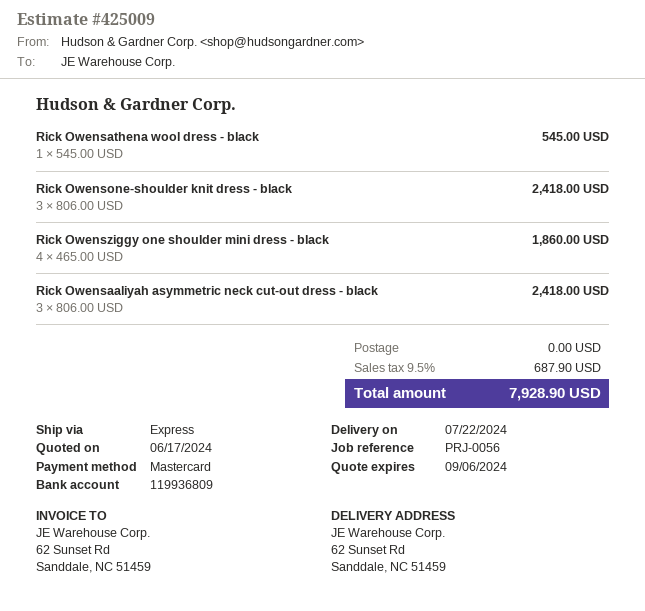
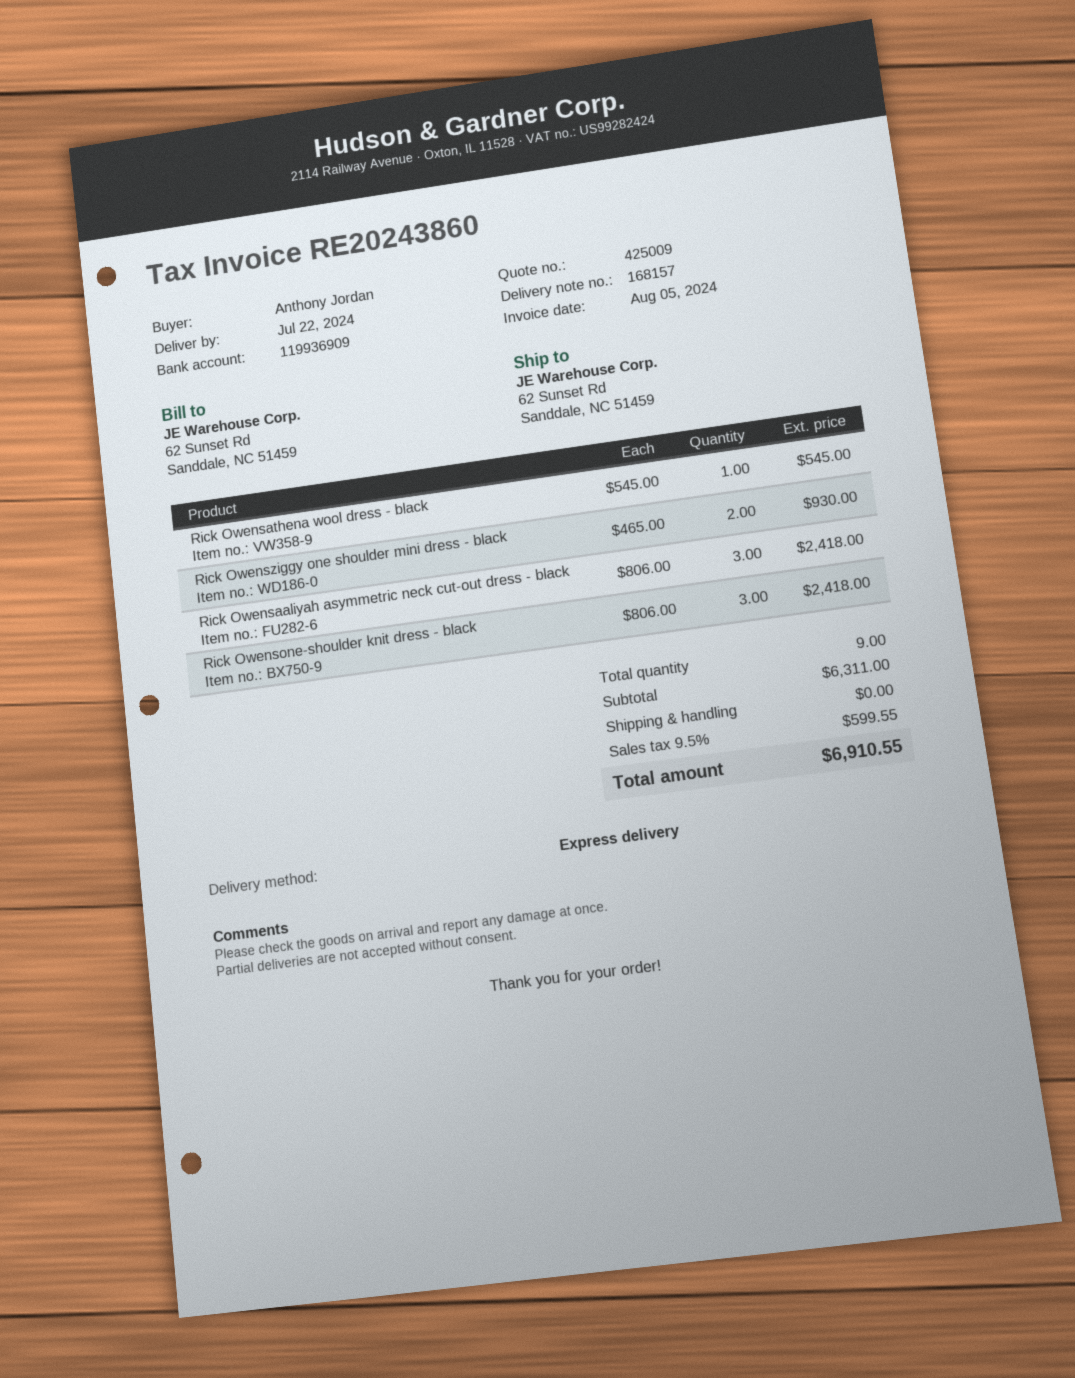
bank account: 119936809 -> 119936909
Rick Owensziggy one shoulder mini dress - black: 4 x 465.00 = 1860.00 -> 2 x 465.00 = 930.00
tax: 9.5% = 687.90 -> 9.5% = 599.55
total: 7928.90 -> 6910.55

